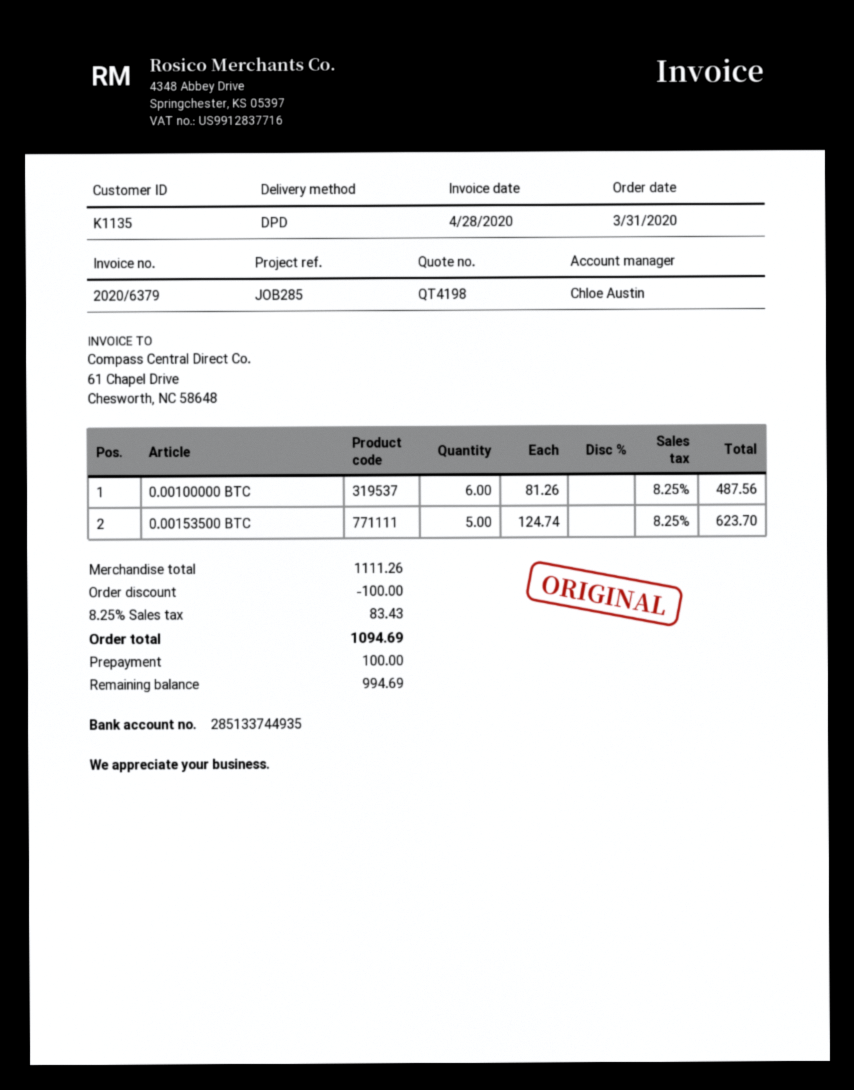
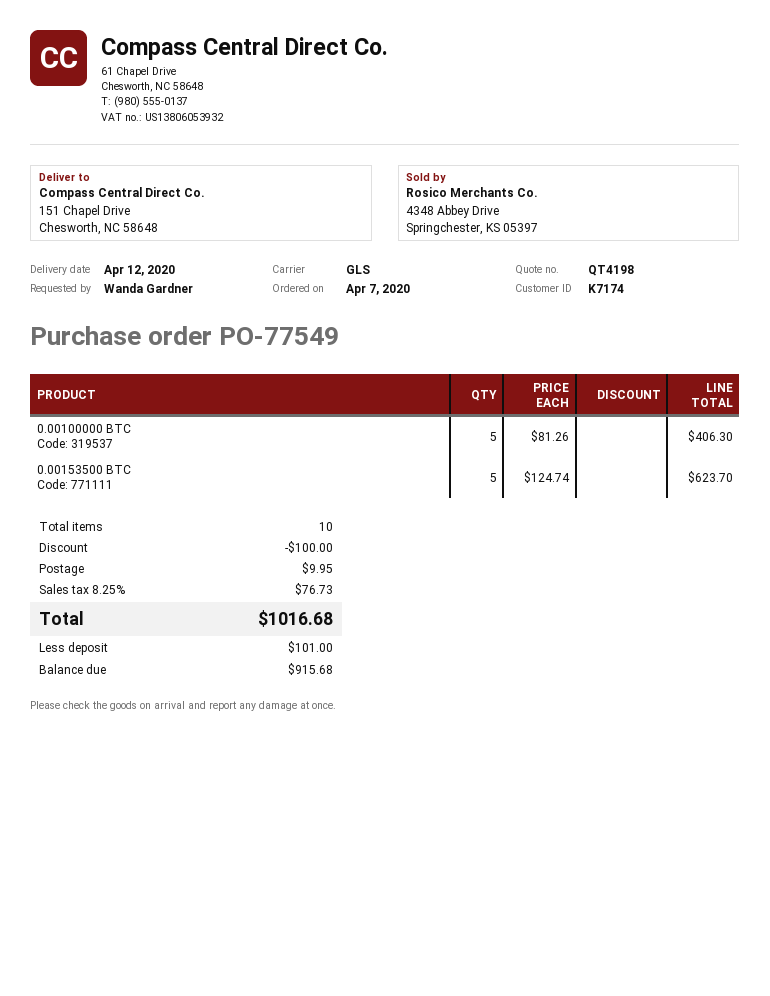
order date: 2020-03-31 -> 2020-04-07
customer number: K1135 -> K7174
shipping method: DPD -> GLS
0.00100000 BTC: 6 x 81.26 = 487.56 -> 5 x 81.26 = 406.30
shipping: none -> 9.95
tax: 8.25% = 83.43 -> 8.25% = 76.73
total: 1094.69 -> 1016.68
deposit: 100.00 -> 101.00
balance: 994.69 -> 915.68

